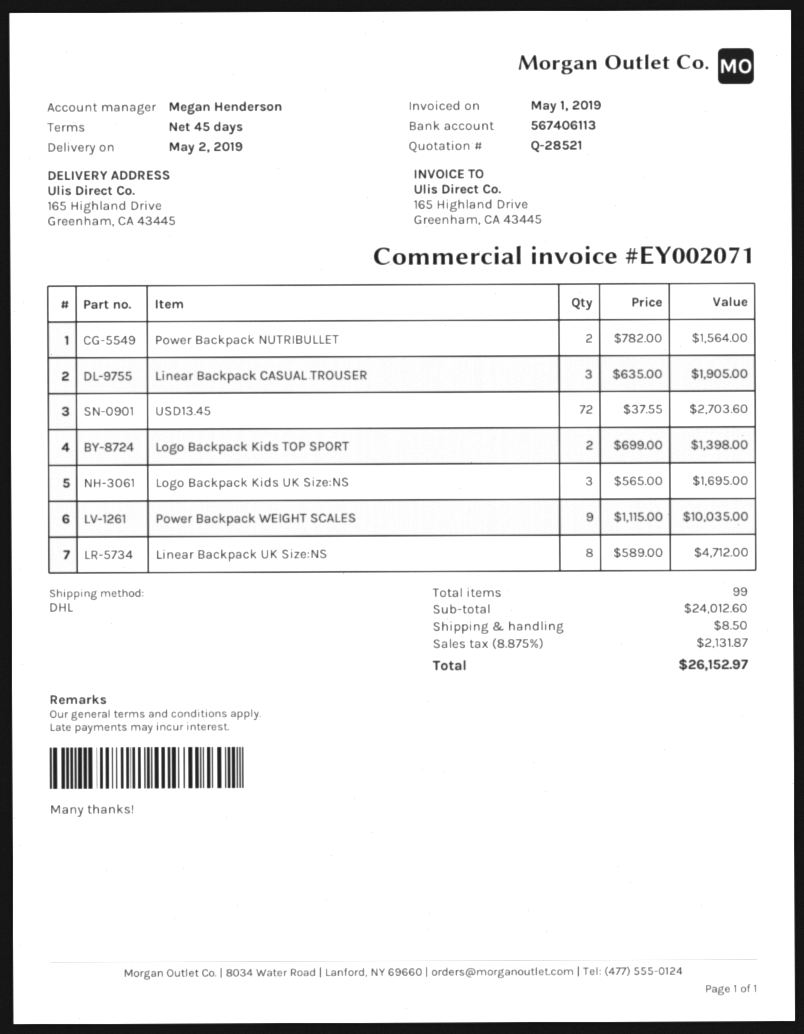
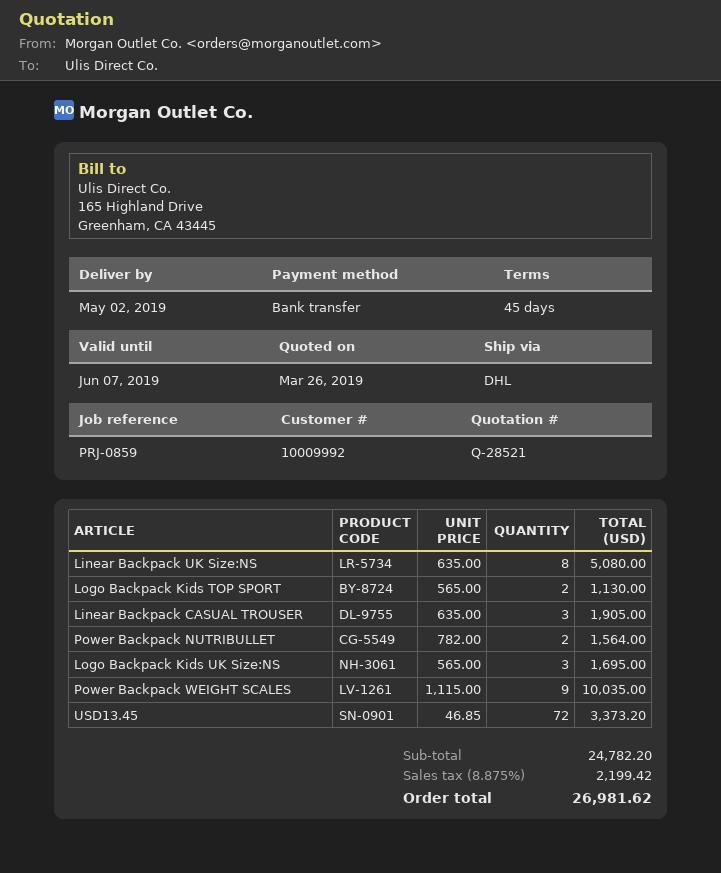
USD13.45: 72 x 37.55 = 2703.60 -> 72 x 46.85 = 3373.20
Logo Backpack Kids TOP SPORT: 2 x 699.00 = 1398.00 -> 2 x 565.00 = 1130.00
Linear Backpack UK Size:NS: 8 x 589.00 = 4712.00 -> 8 x 635.00 = 5080.00
subtotal: 24012.60 -> 24782.20
shipping: 8.50 -> none
tax: 8.875% = 2131.87 -> 8.875% = 2199.42
total: 26152.97 -> 26981.62

